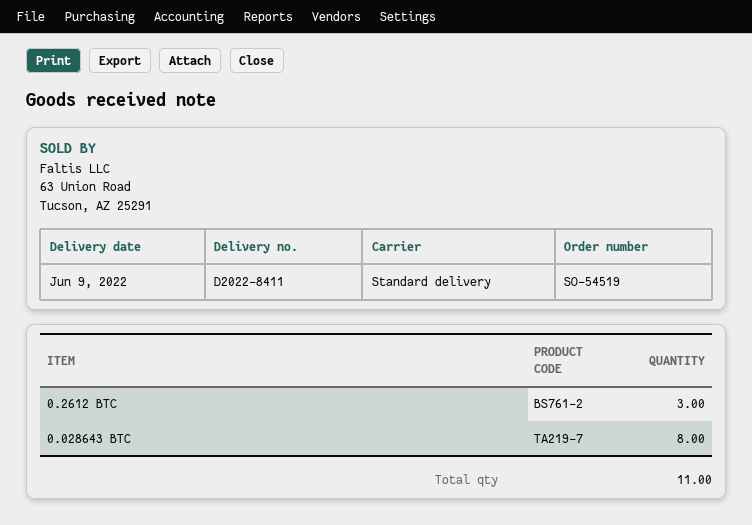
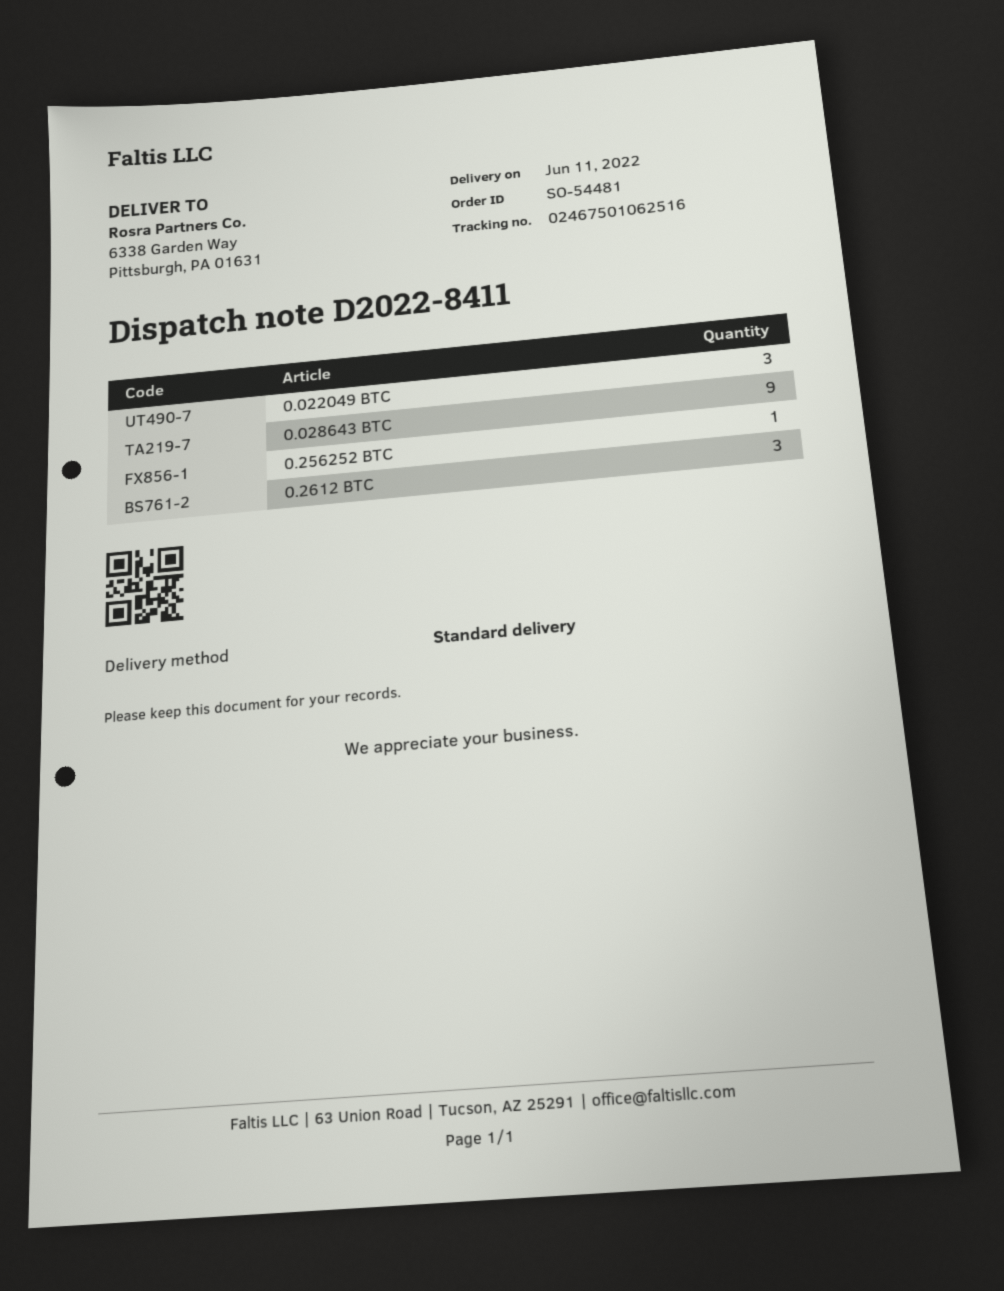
order number: SO-54519 -> SO-54481
delivery date: 2022-06-09 -> 2022-06-11
0.028643 BTC: 8 -> 9
0.022049 BTC: none -> 3
0.256252 BTC: none -> 1

